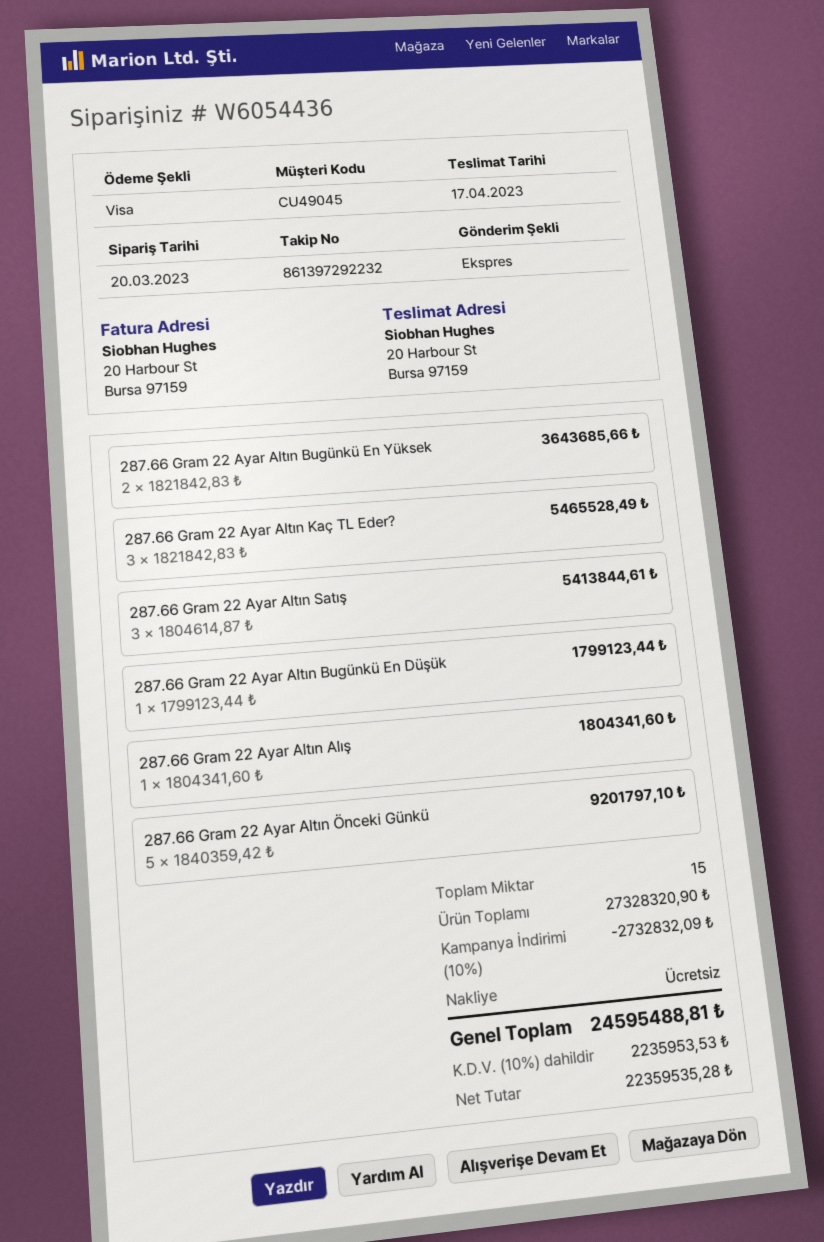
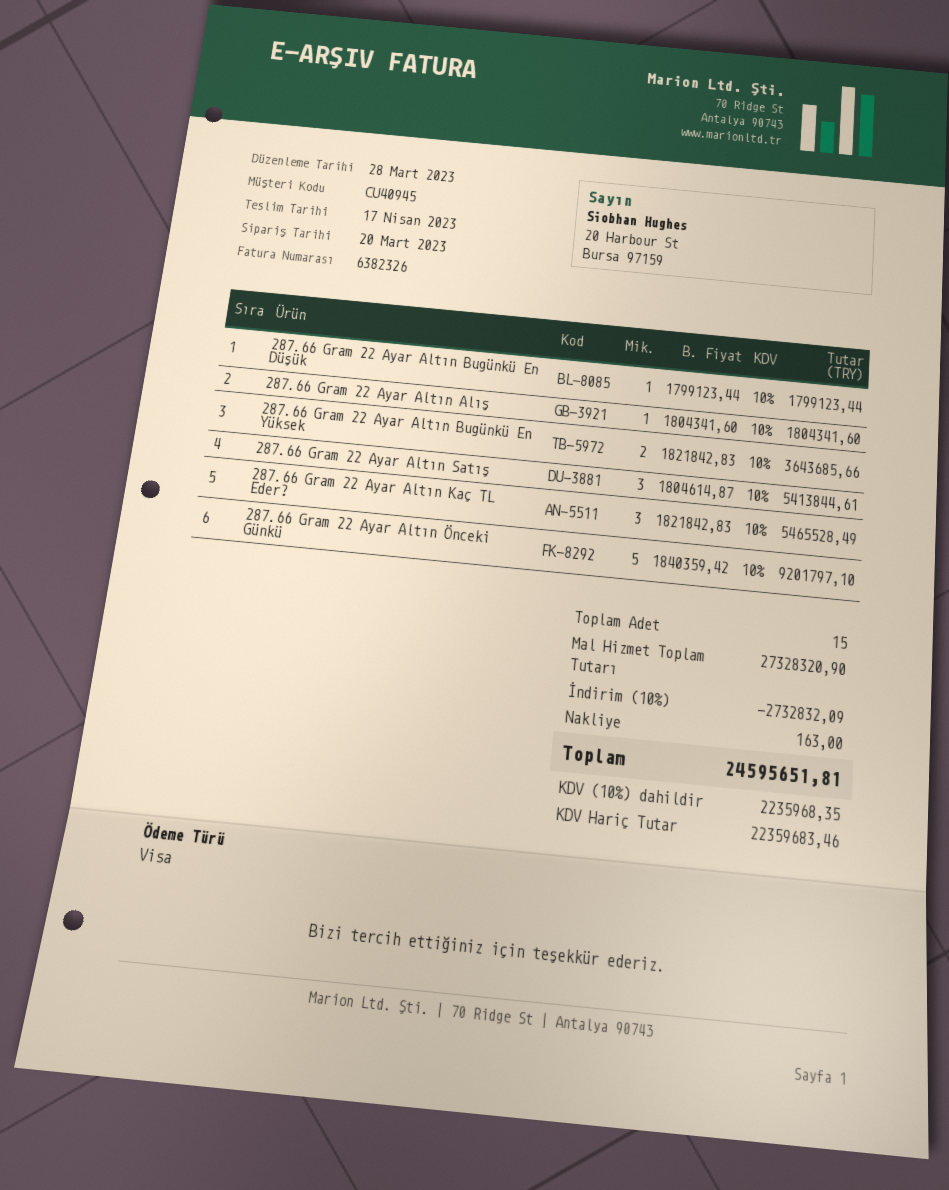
customer number: CU49045 -> CU40945
shipping: 0.00 -> 163.00
net: 22359535.28 -> 22359683.46
tax: 10% = 2235953.53 -> 10% = 2235968.35
total: 24595488.81 -> 24595651.81

